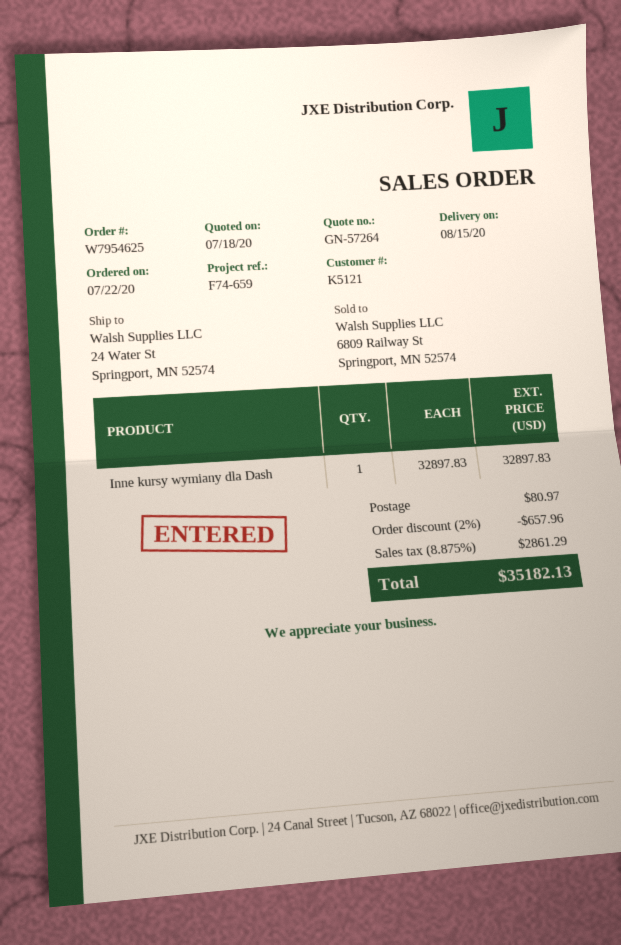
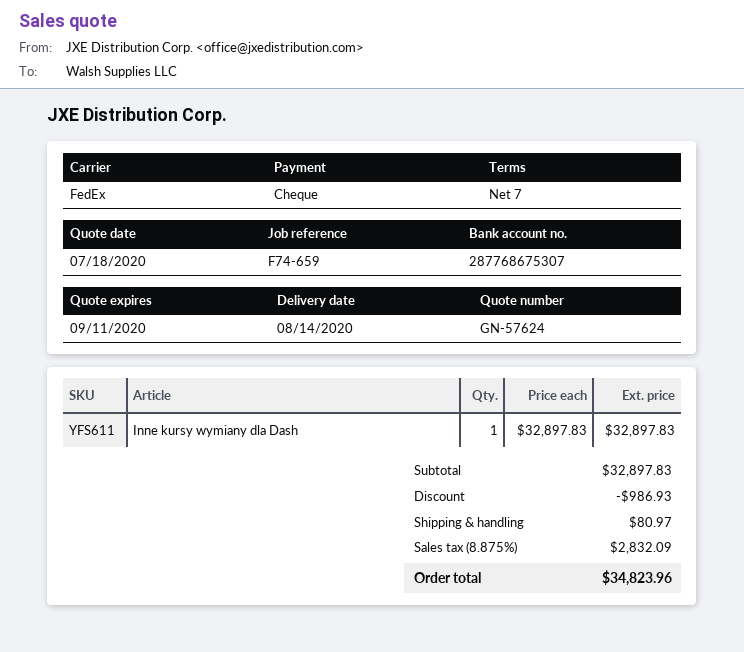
quote number: GN-57264 -> GN-57624
delivery date: 2020-08-15 -> 2020-08-14
discount: 657.96 -> 986.93
tax: 8.875% = 2861.29 -> 8.875% = 2832.09
total: 35182.13 -> 34823.96

